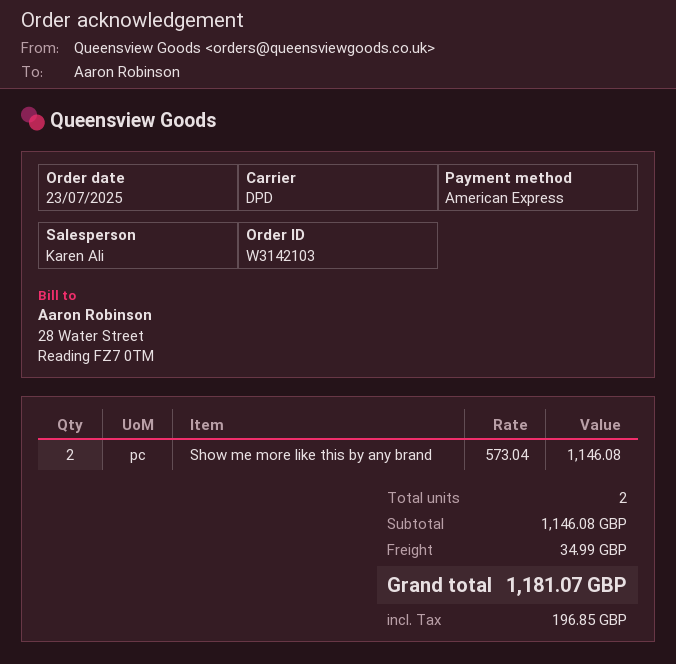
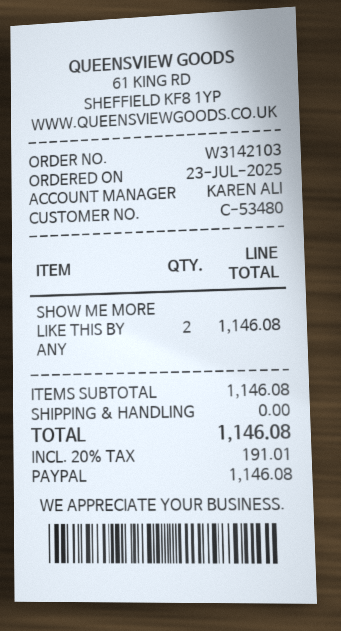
payment method: American Express -> PayPal
shipping: 34.99 -> 0.00
tax: 196.85 -> 191.01
total: 1181.07 -> 1146.08

